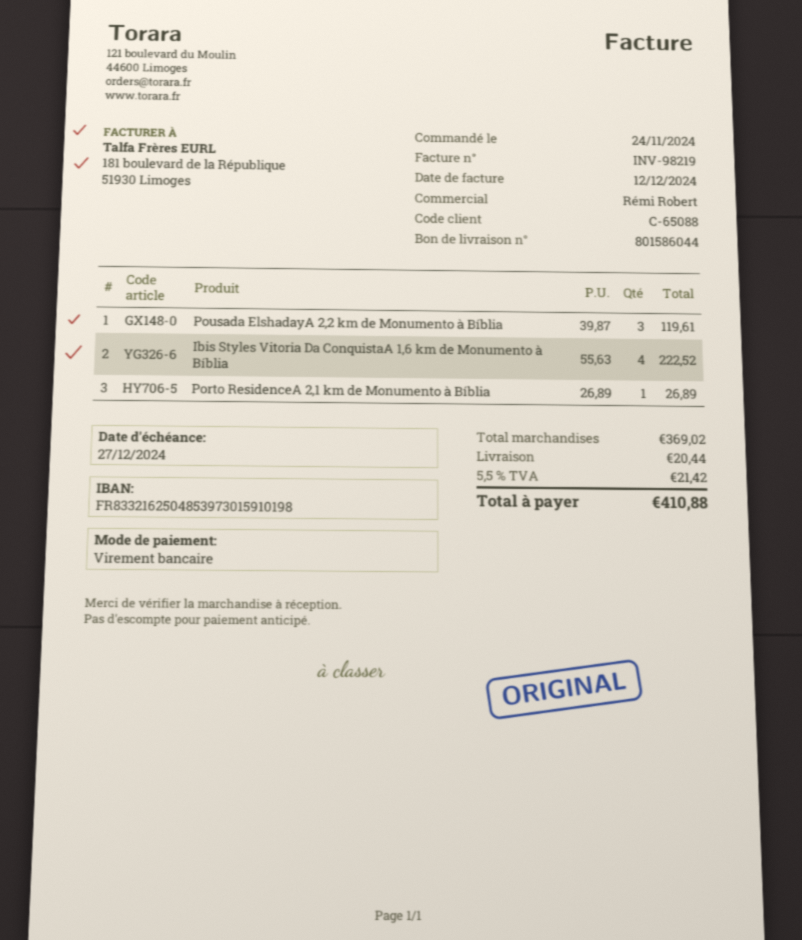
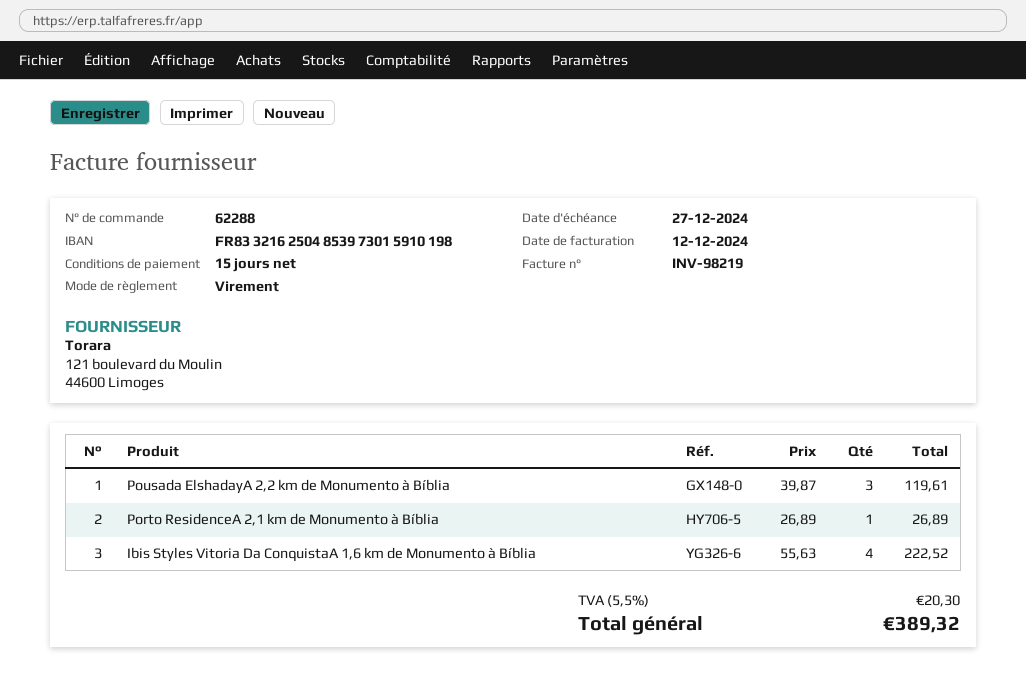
shipping: 20.44 -> none
tax: 5.5% = 21.42 -> 5.5% = 20.30
total: 410.88 -> 389.32

